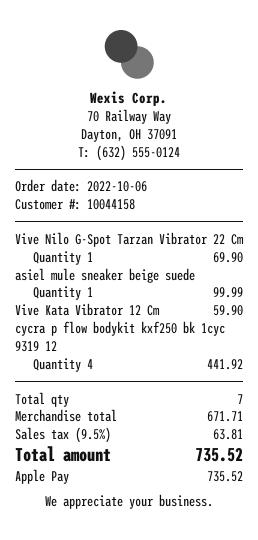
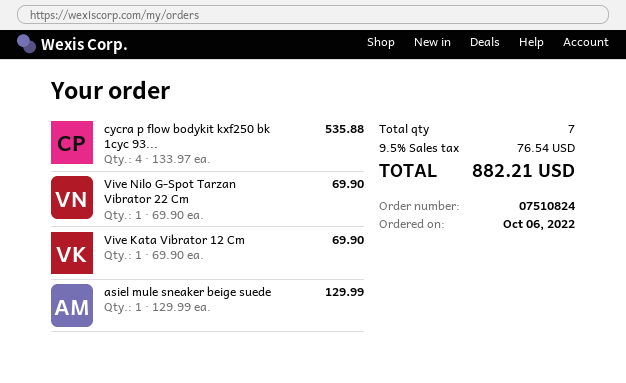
asiel mule sneaker beige suede: 1 for 99.99 -> 1 for 129.99
Vive Kata Vibrator 12 Cm: 1 for 59.90 -> 1 for 69.90
cycra p flow bodykit kxf250 bk 1cyc 9319 12: 4 for 441.92 -> 4 for 535.88
tax: 9.5% = 63.81 -> 9.5% = 76.54
total: 735.52 -> 882.21

